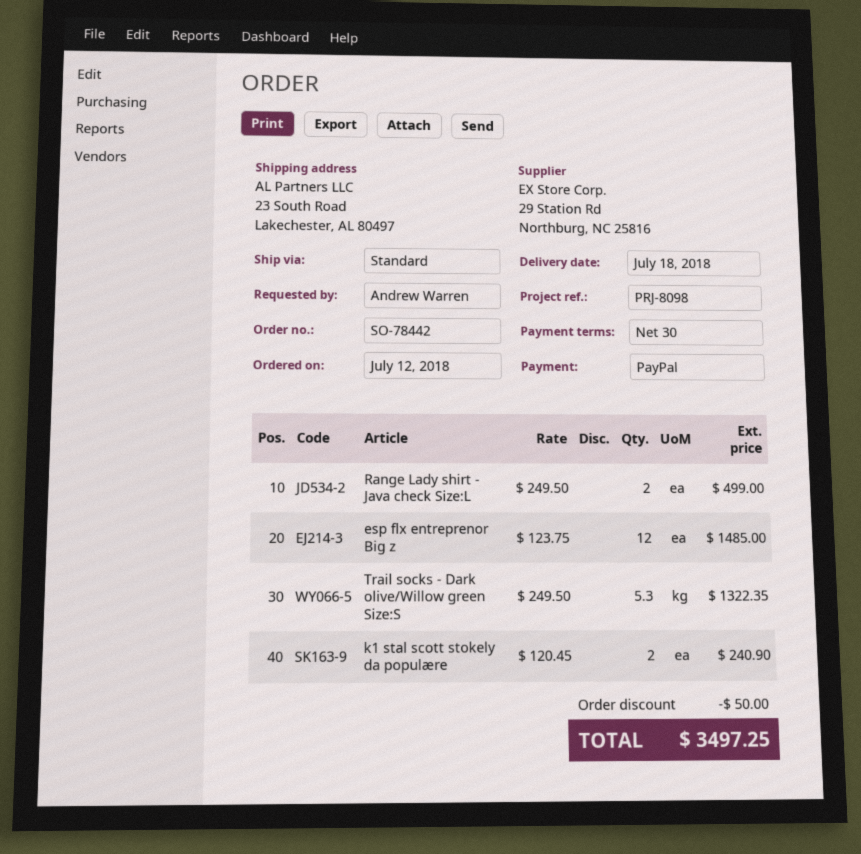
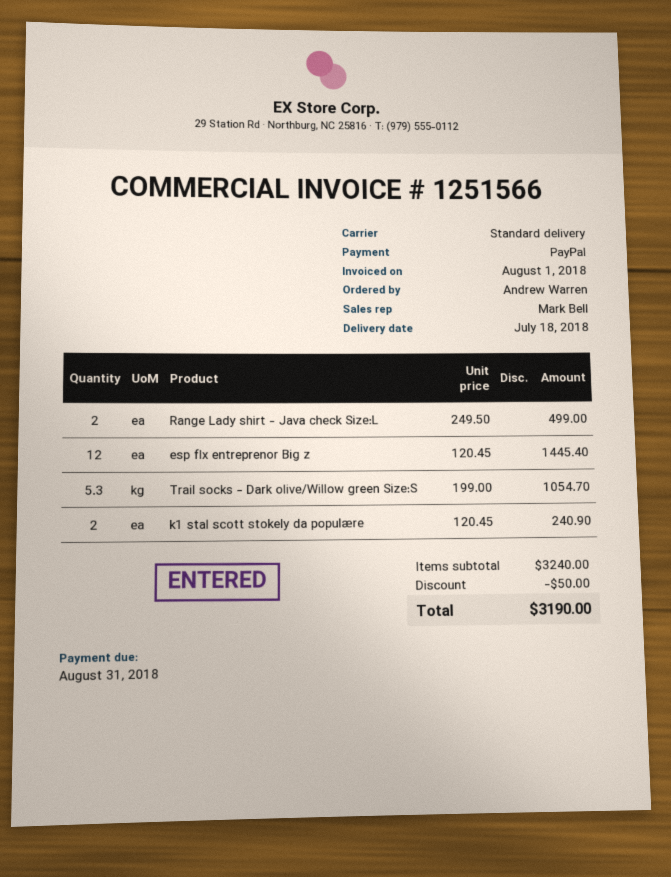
esp flx entreprenor Big z: 12 x 123.75 = 1485.00 -> 12 x 120.45 = 1445.40
Trail socks - Dark olive/Willow green Size:S: 5.3 x 249.50 = 1322.35 -> 5.3 x 199.00 = 1054.70
total: 3497.25 -> 3190.00

